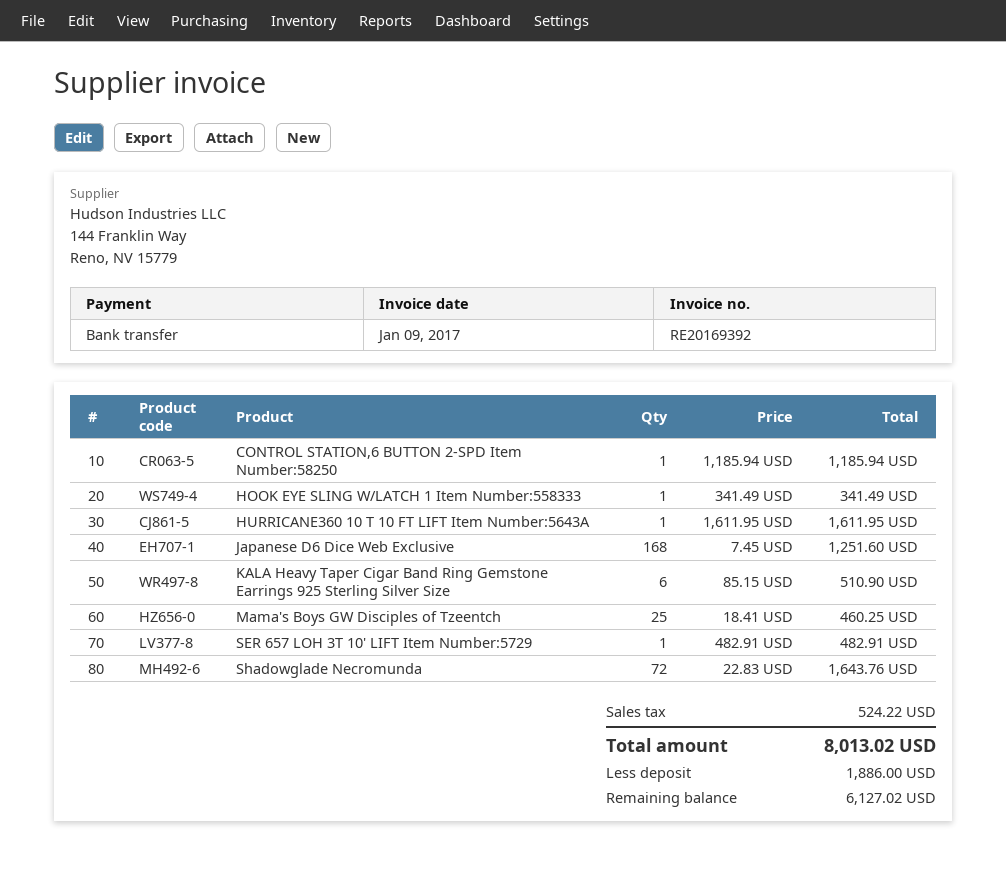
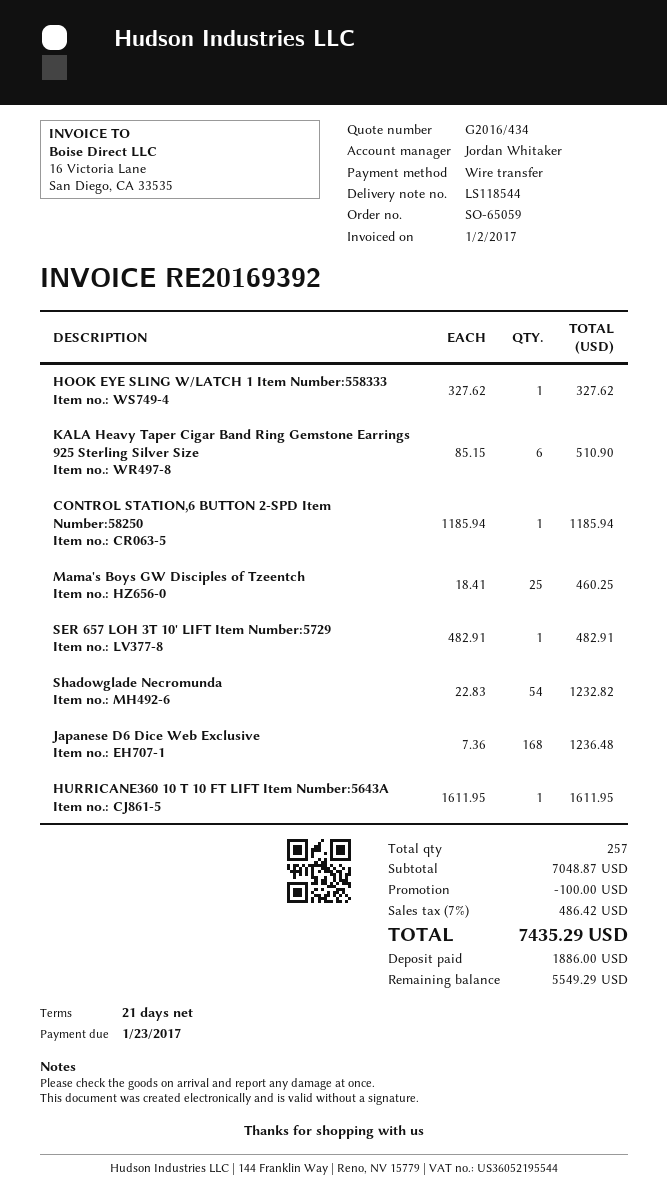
invoice date: 2017-01-09 -> 2017-01-02
HOOK EYE SLING W/LATCH 1 Item Number:558333: 1 x 341.49 = 341.49 -> 1 x 327.62 = 327.62
Japanese D6 Dice Web Exclusive: 168 x 7.45 = 1251.60 -> 168 x 7.36 = 1236.48
Shadowglade Necromunda: 72 x 22.83 = 1643.76 -> 54 x 22.83 = 1232.82
discount: none -> 100.00
tax: 524.22 -> 486.42
total: 8013.02 -> 7435.29
balance: 6127.02 -> 5549.29

